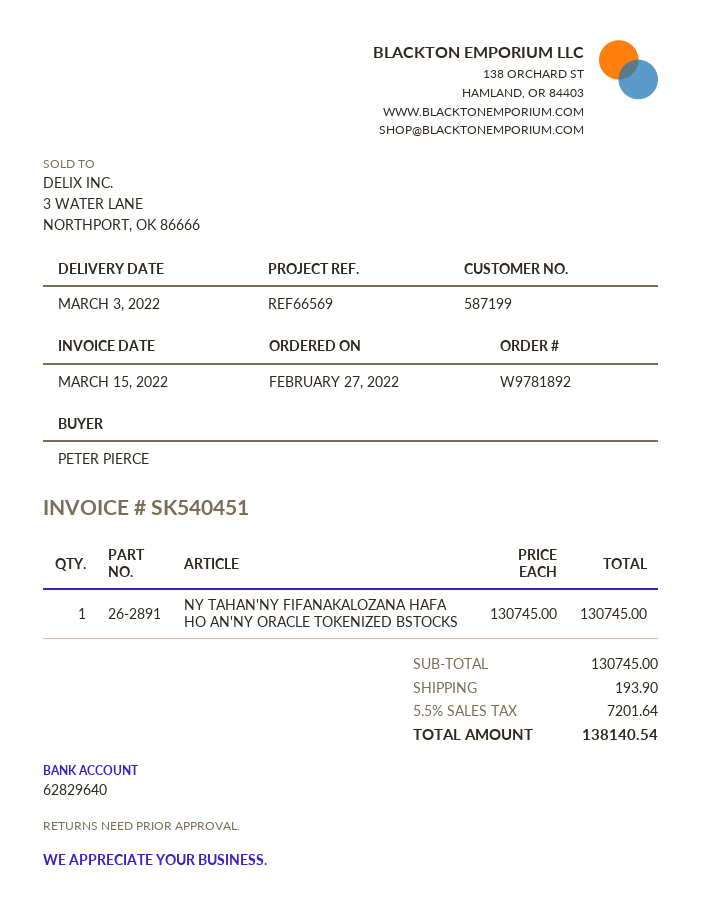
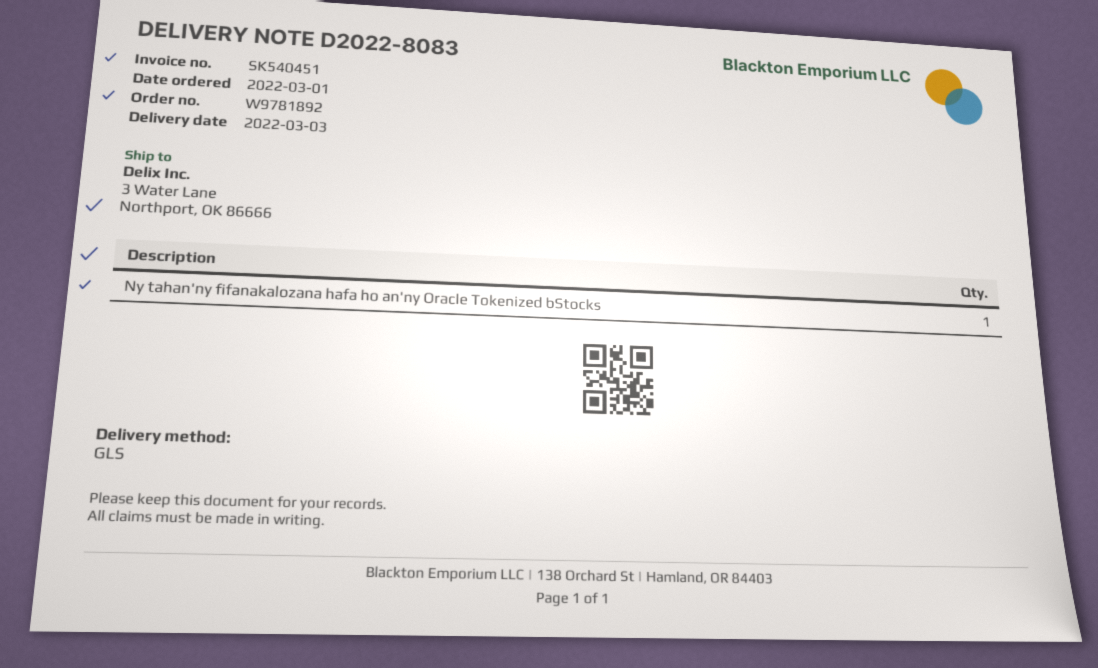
order date: 2022-02-27 -> 2022-03-01

